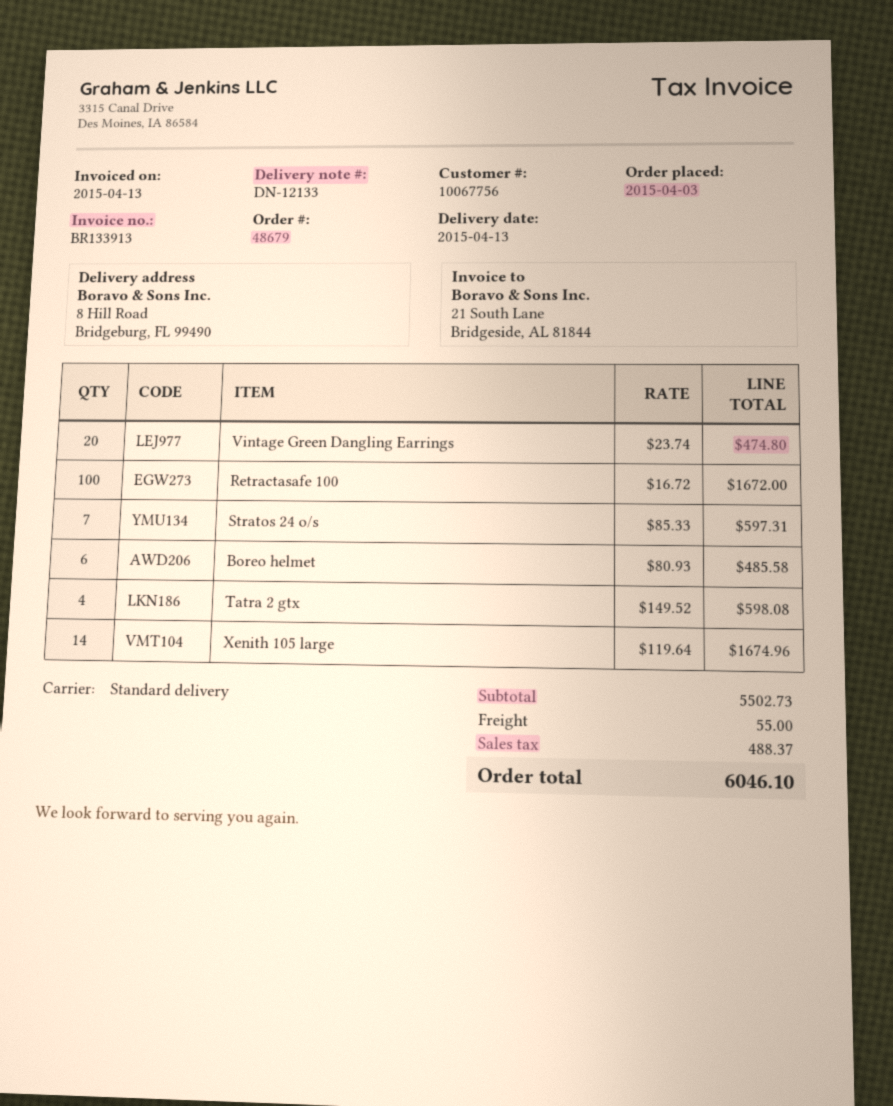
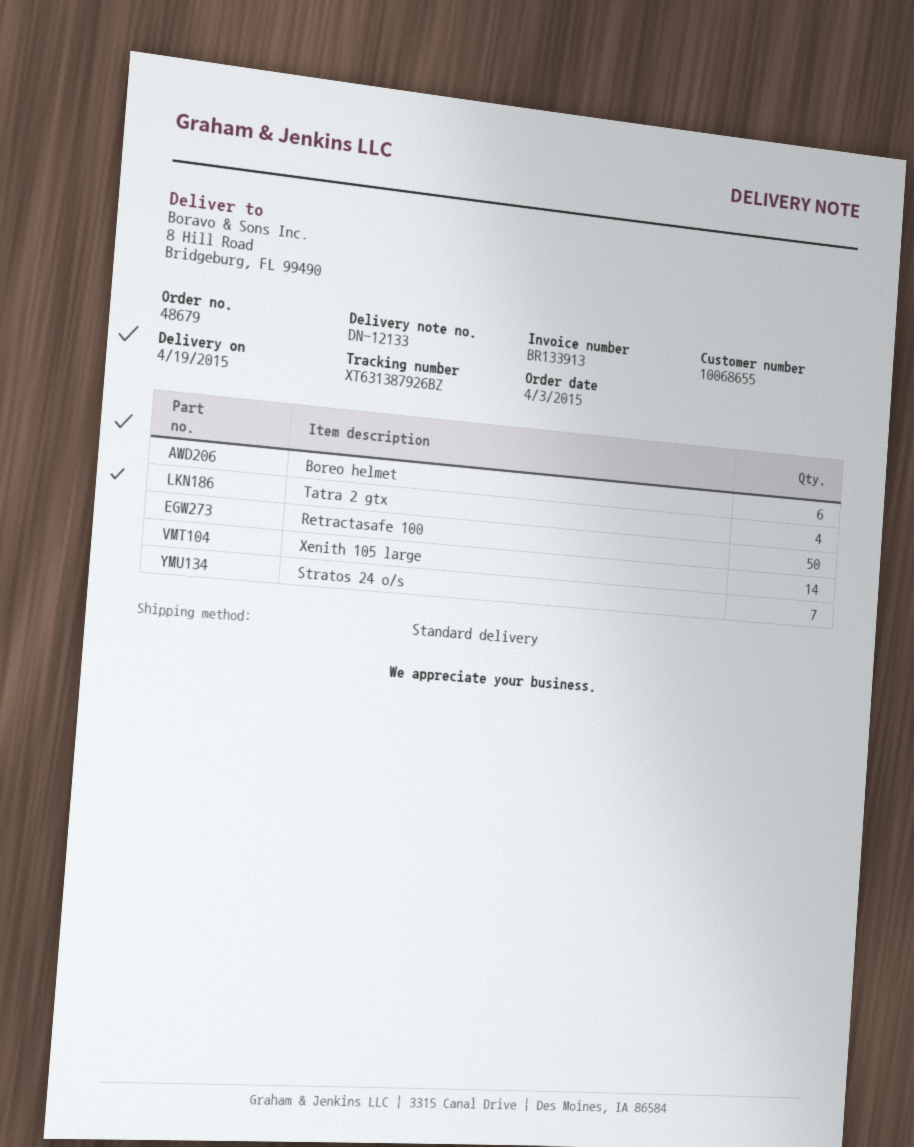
delivery date: 2015-04-13 -> 2015-04-19
customer number: 10067756 -> 10068655
Vintage Green Dangling Earrings: 20 -> none
Retractasafe 100: 100 -> 50

